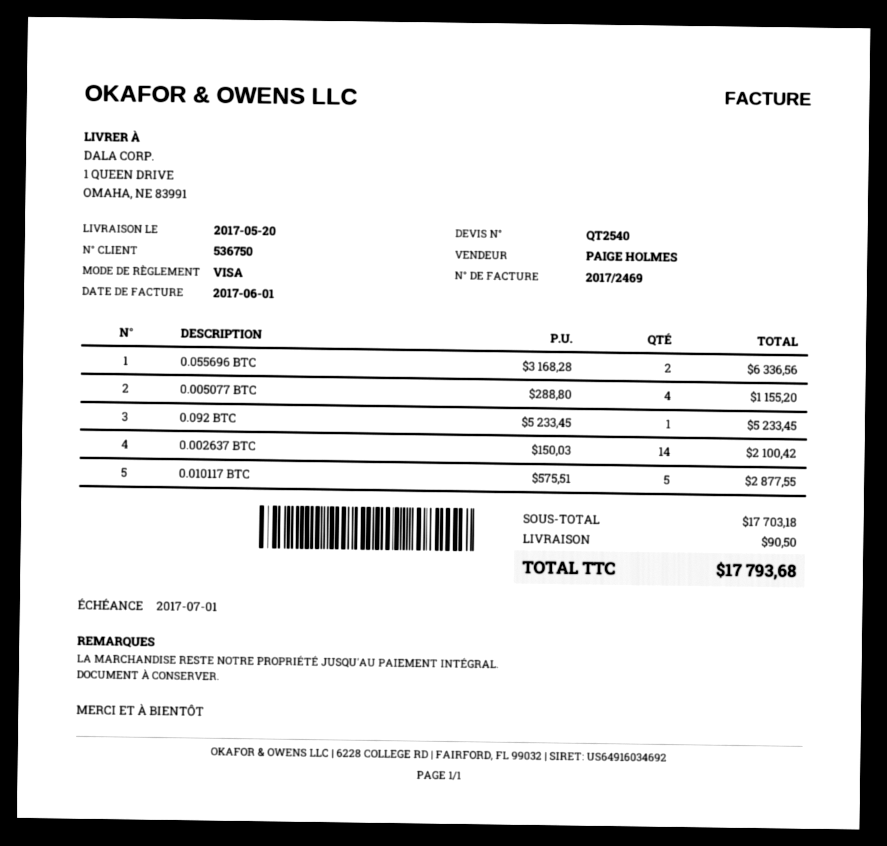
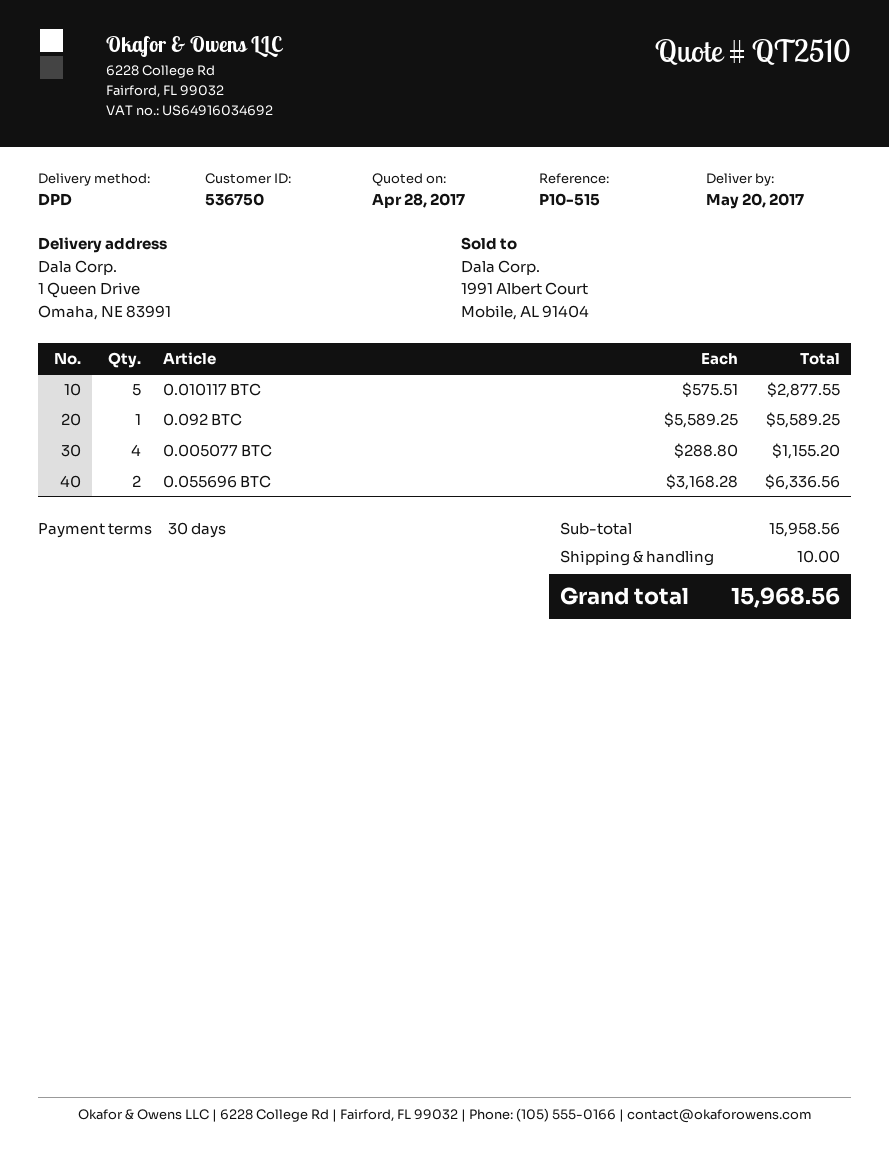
quote number: QT2540 -> QT2510
0.092 BTC: 1 x 5233.45 = 5233.45 -> 1 x 5589.25 = 5589.25
0.002637 BTC: 14 x 150.03 = 2100.42 -> none
subtotal: 17703.18 -> 15958.56
shipping: 90.50 -> 10.00
total: 17793.68 -> 15968.56

